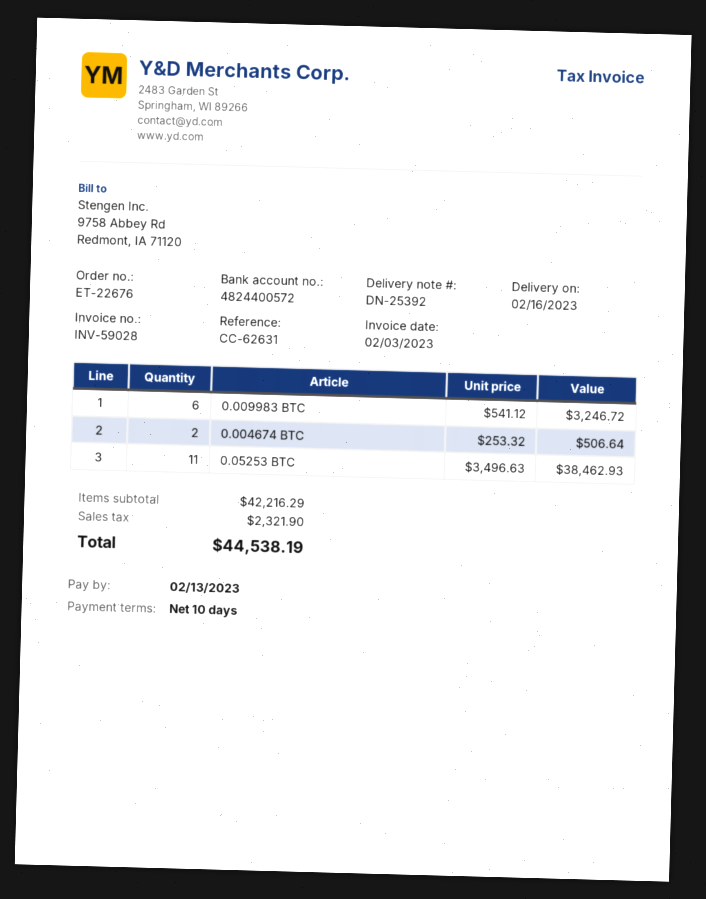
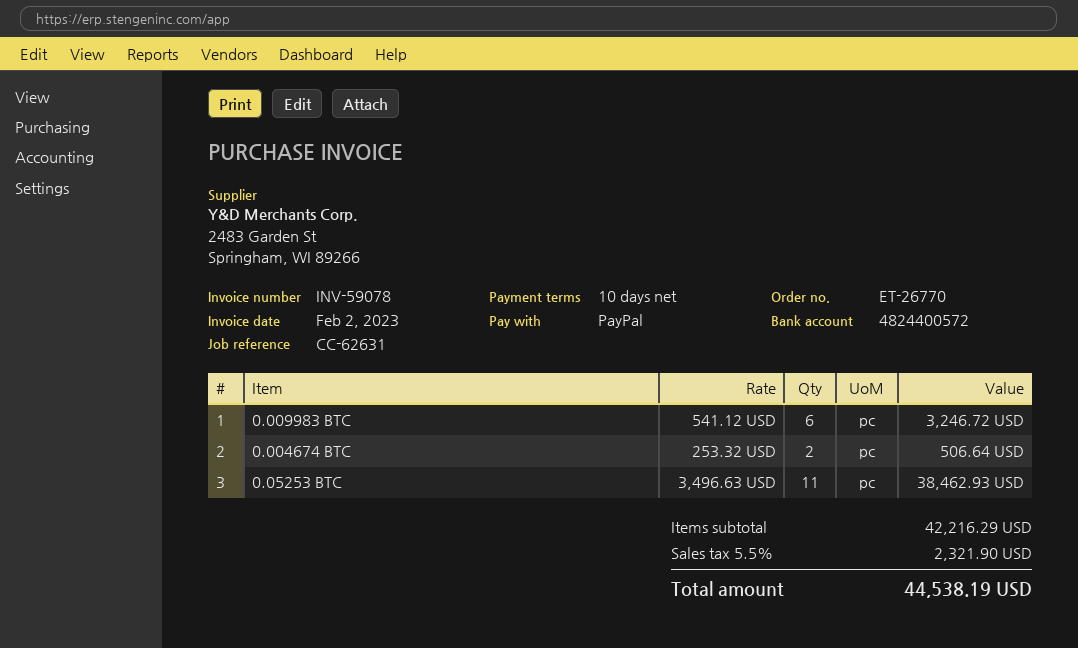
order number: ET-22676 -> ET-26770
invoice number: INV-59028 -> INV-59078
invoice date: 2023-02-03 -> 2023-02-02

